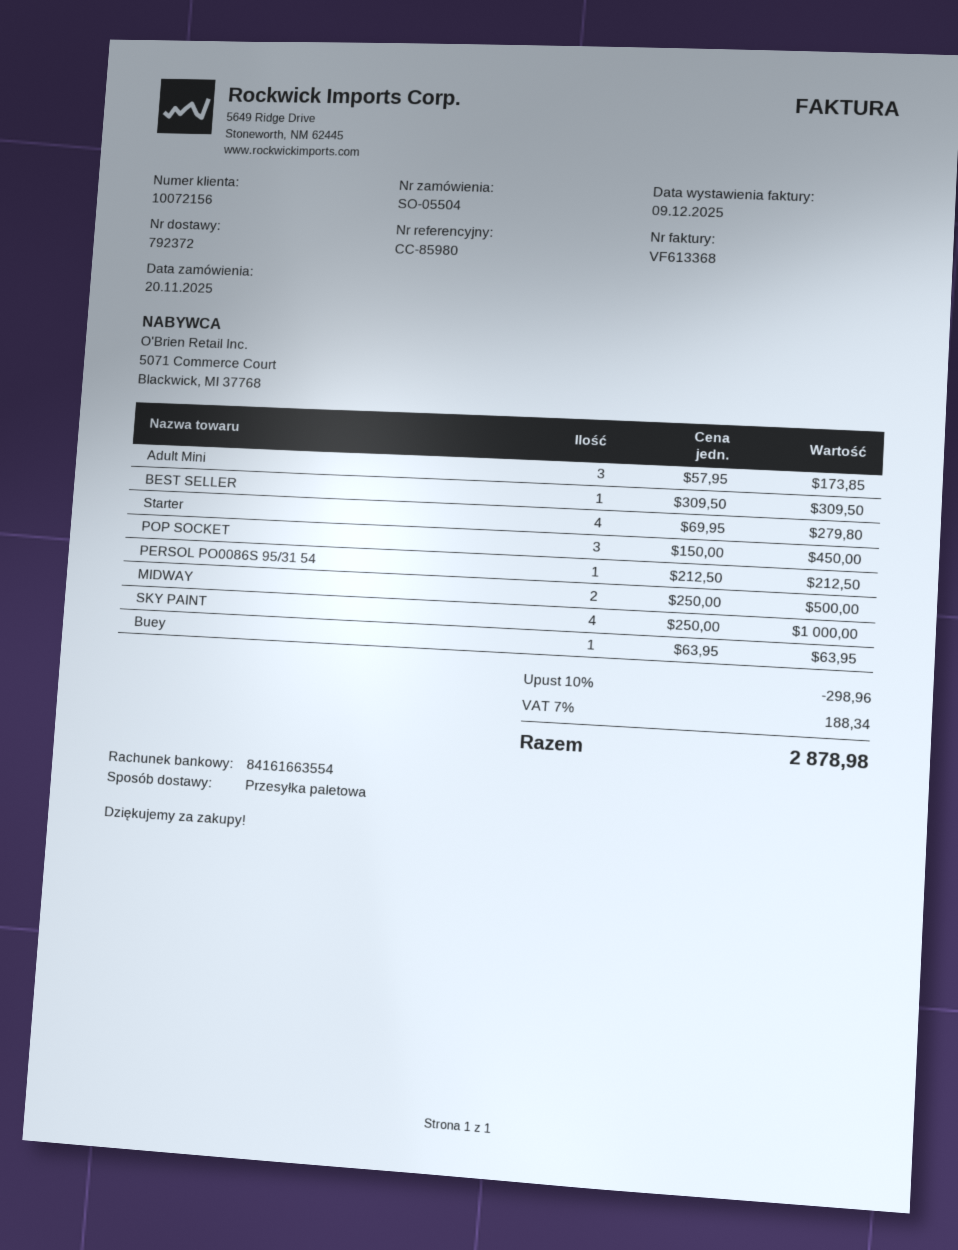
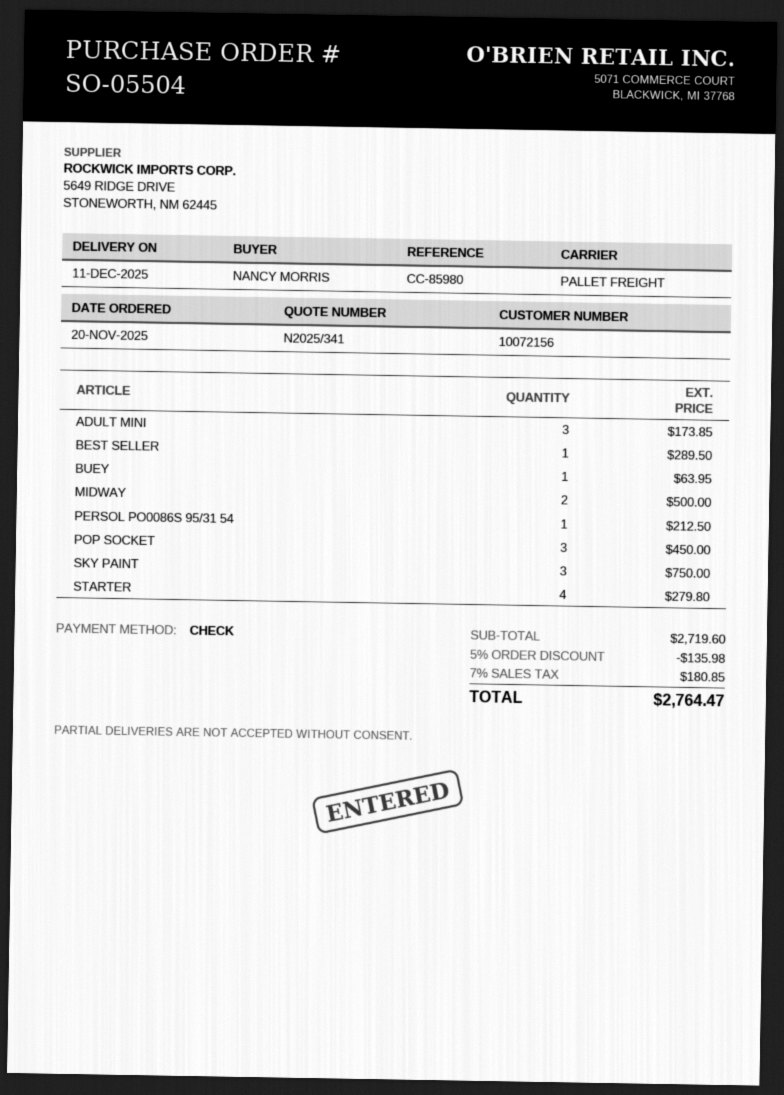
BEST SELLER: 1 for 309.50 -> 1 for 289.50
SKY PAINT: 4 for 1000.00 -> 3 for 750.00
discount: 10% = 298.96 -> 5% = 135.98
tax: 7% = 188.34 -> 7% = 180.85
total: 2878.98 -> 2764.47

